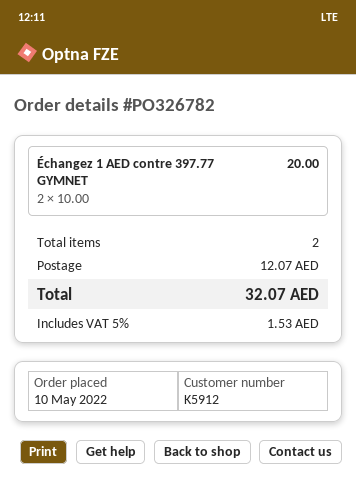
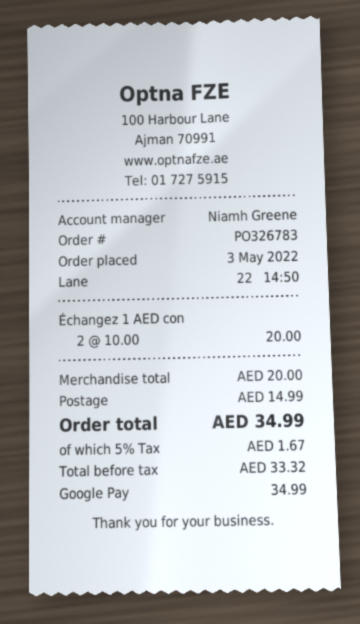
order number: PO326782 -> PO326783
order date: 2022-05-10 -> 2022-05-03
shipping: 12.07 -> 14.99
tax: 5% = 1.53 -> 5% = 1.67
total: 32.07 -> 34.99

